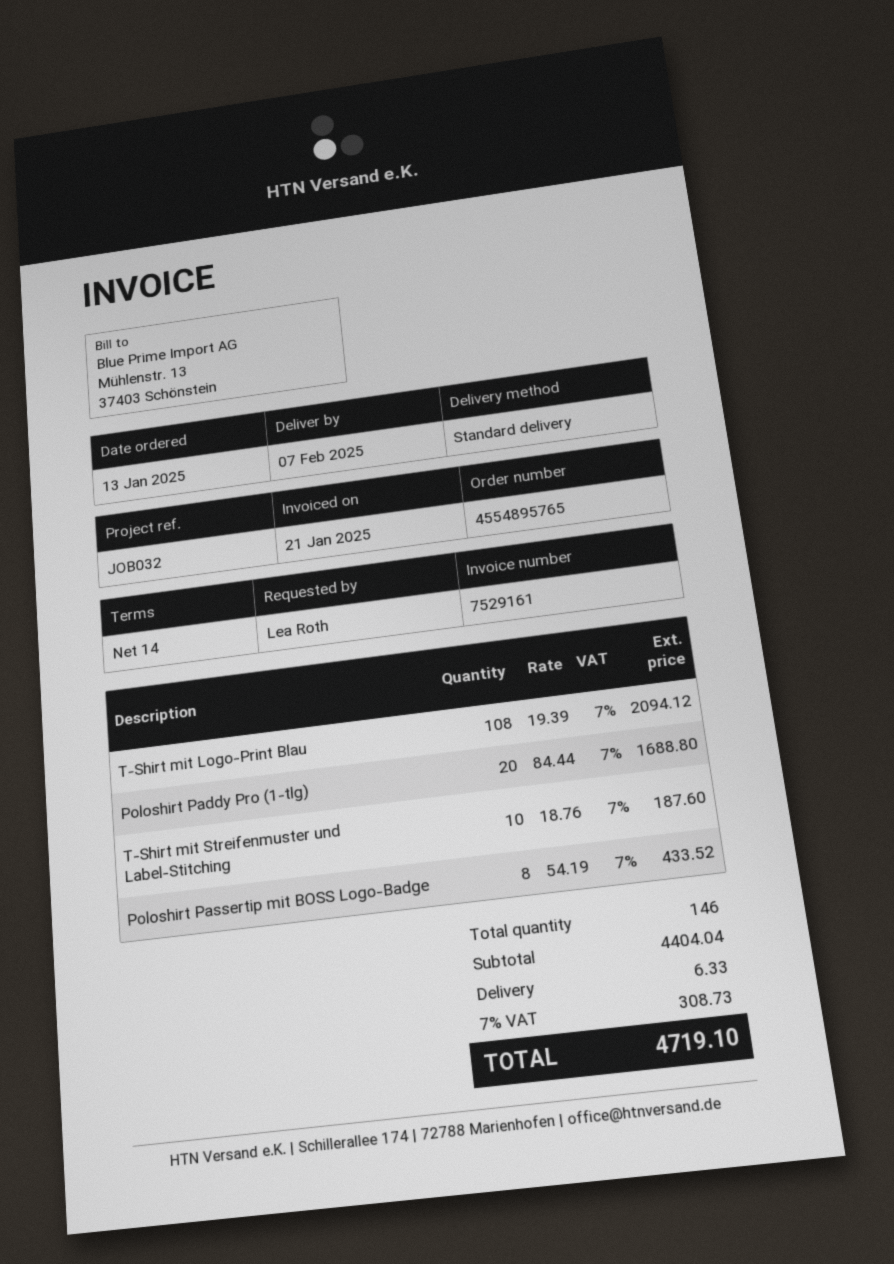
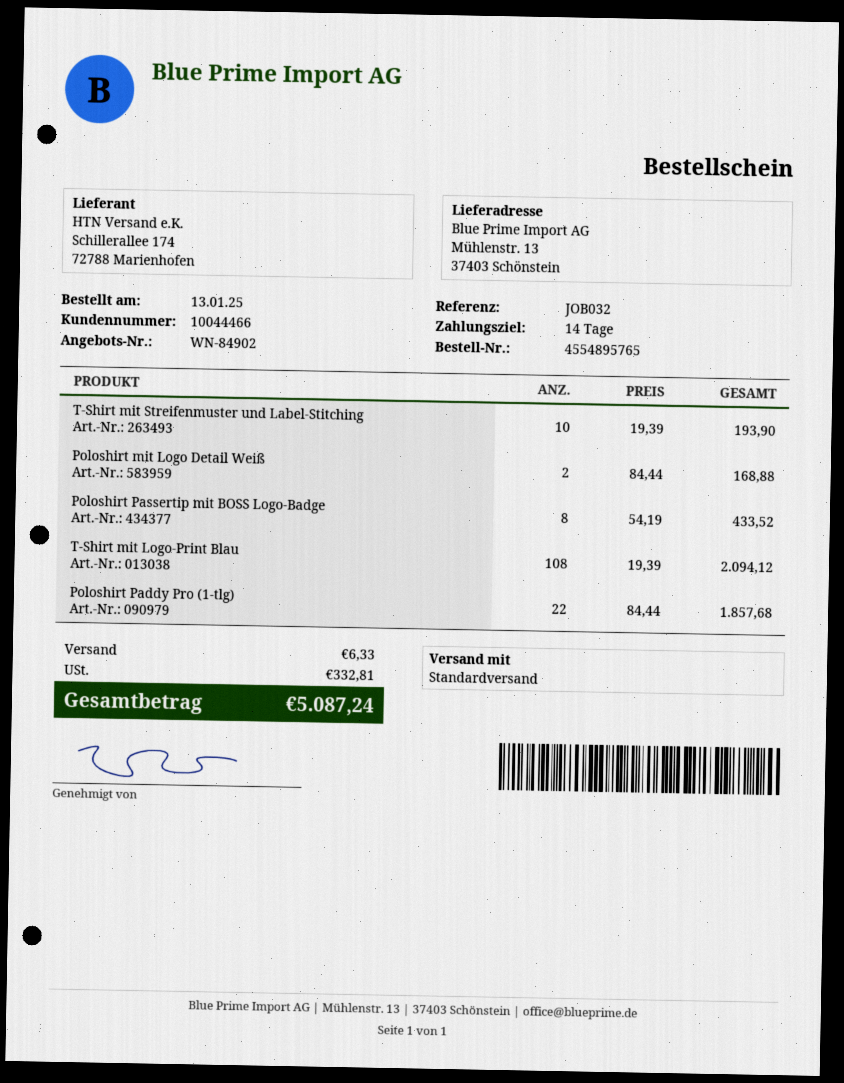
Poloshirt Paddy Pro (1-tlg): 20 x 84.44 = 1688.80 -> 22 x 84.44 = 1857.68
T-Shirt mit Streifenmuster und Label-Stitching: 10 x 18.76 = 187.60 -> 10 x 19.39 = 193.90
Poloshirt mit Logo Detail Weiß: none -> 2 x 84.44 = 168.88
tax: 308.73 -> 332.81
total: 4719.10 -> 5087.24

